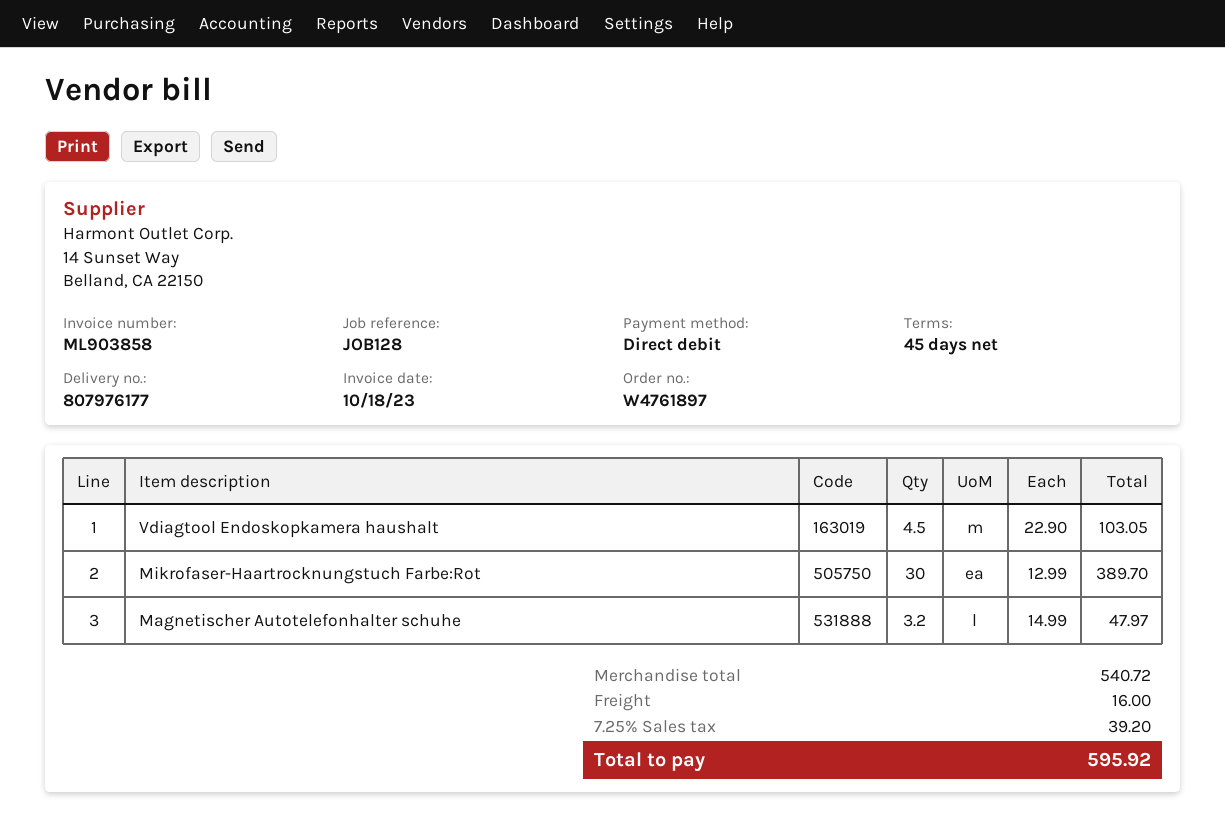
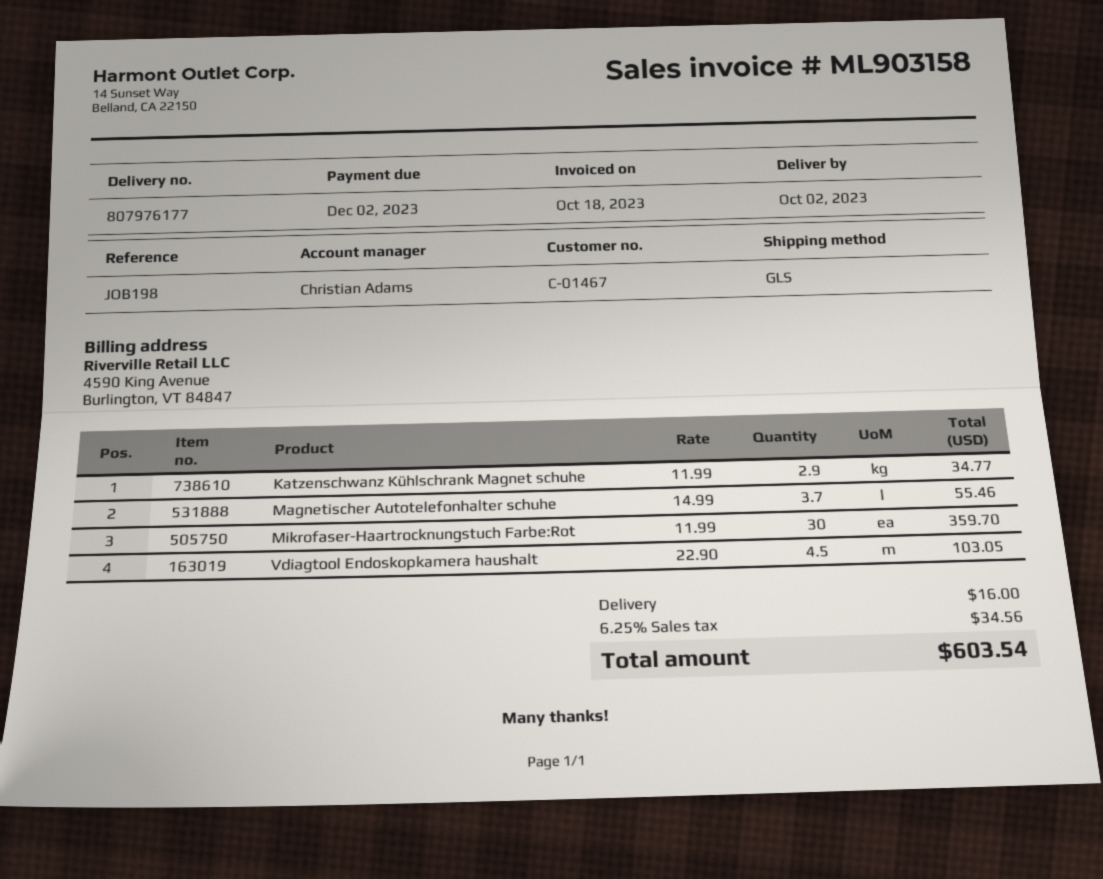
invoice number: ML903858 -> ML903158
reference: JOB128 -> JOB198
Mikrofaser-Haartrocknungstuch Farbe:Rot: 30 x 12.99 = 389.70 -> 30 x 11.99 = 359.70
Magnetischer Autotelefonhalter schuhe: 3.2 x 14.99 = 47.97 -> 3.7 x 14.99 = 55.46
Katzenschwanz Kühlschrank Magnet schuhe: none -> 2.9 x 11.99 = 34.77
tax: 7.25% = 39.20 -> 6.25% = 34.56
total: 595.92 -> 603.54

